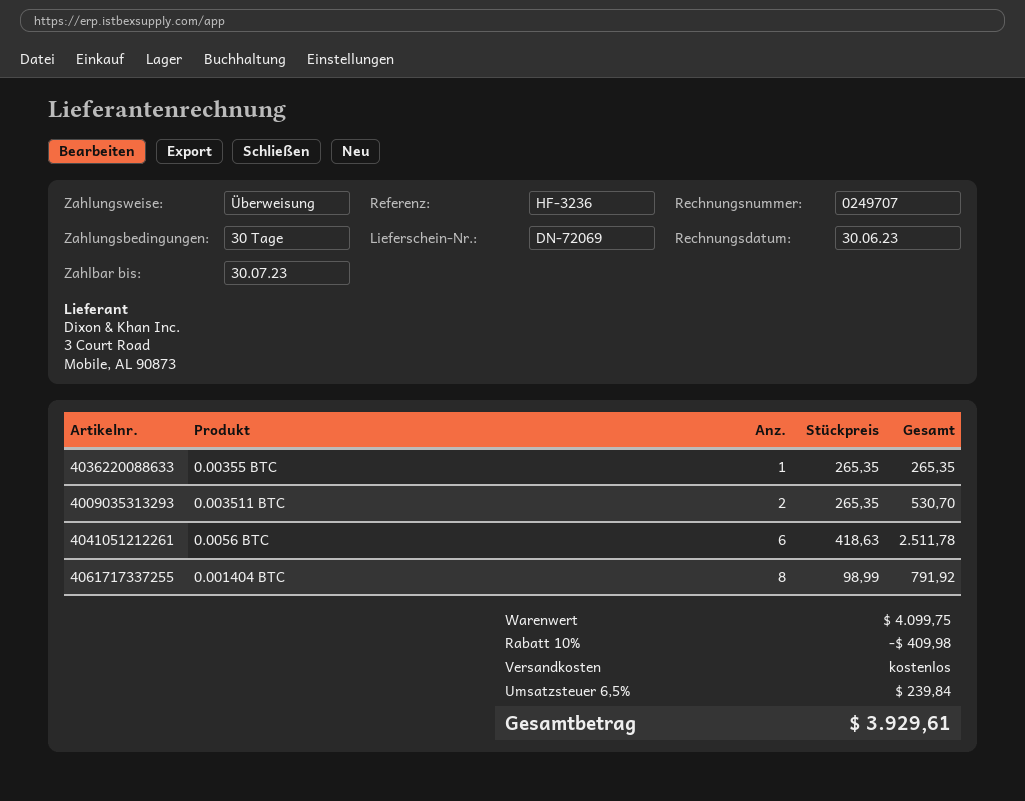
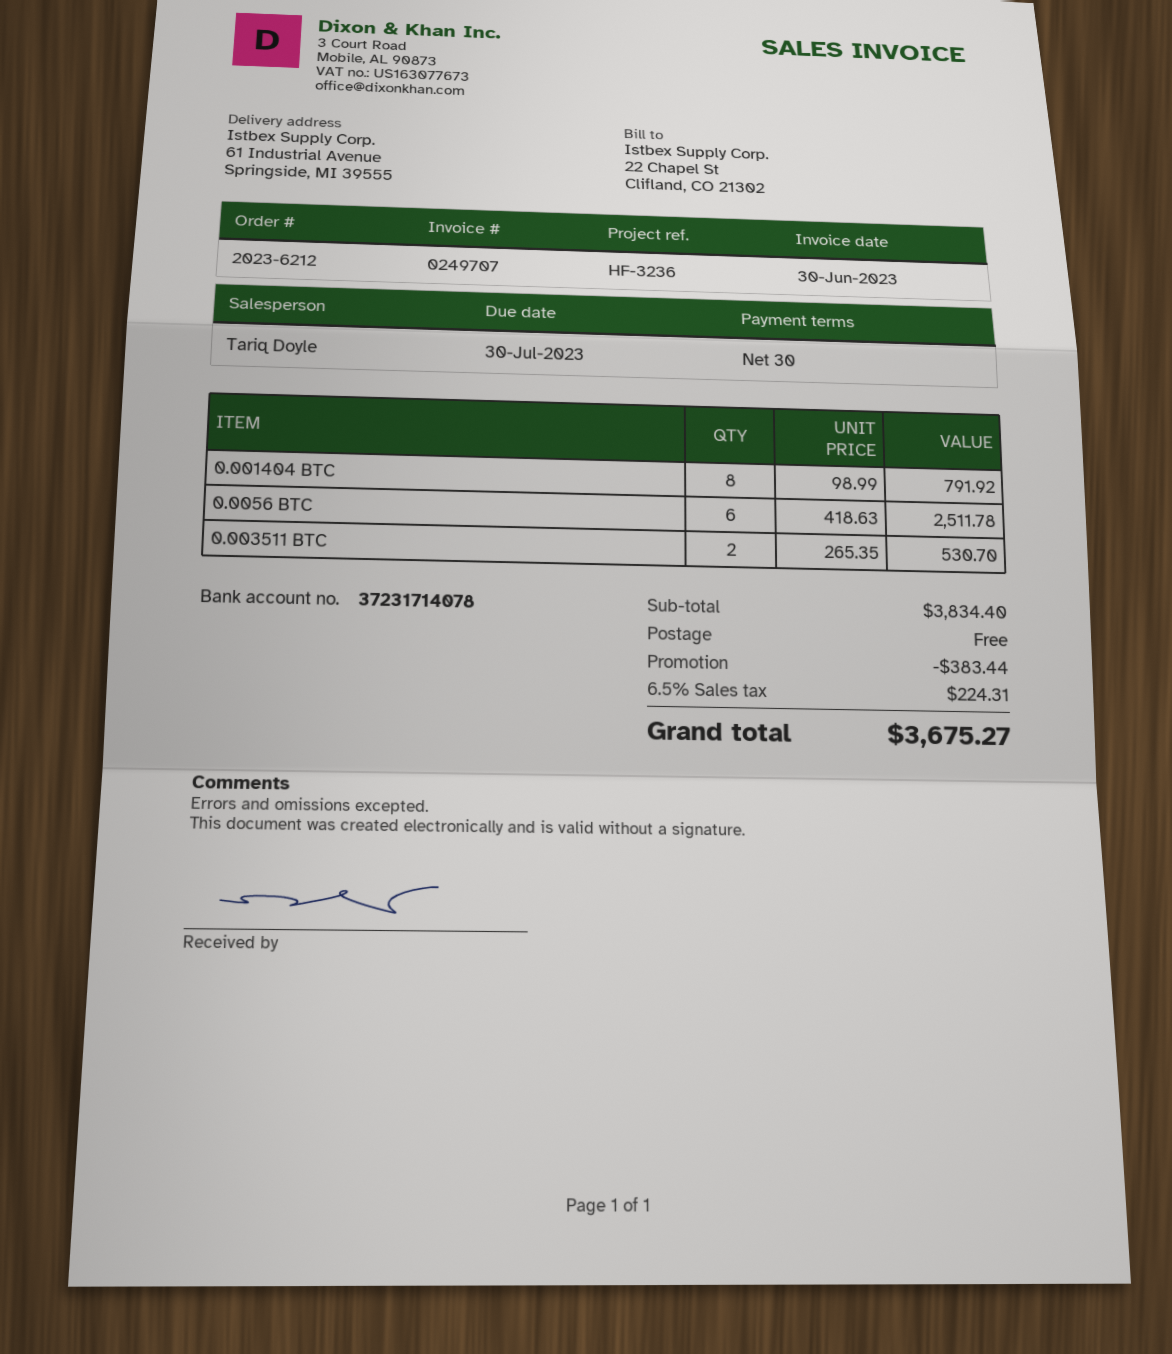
0.00355 BTC: 1 x 265.35 = 265.35 -> none
subtotal: 4099.75 -> 3834.40
discount: 409.98 -> 383.44
tax: 6.5% = 239.84 -> 6.5% = 224.31
total: 3929.61 -> 3675.27

